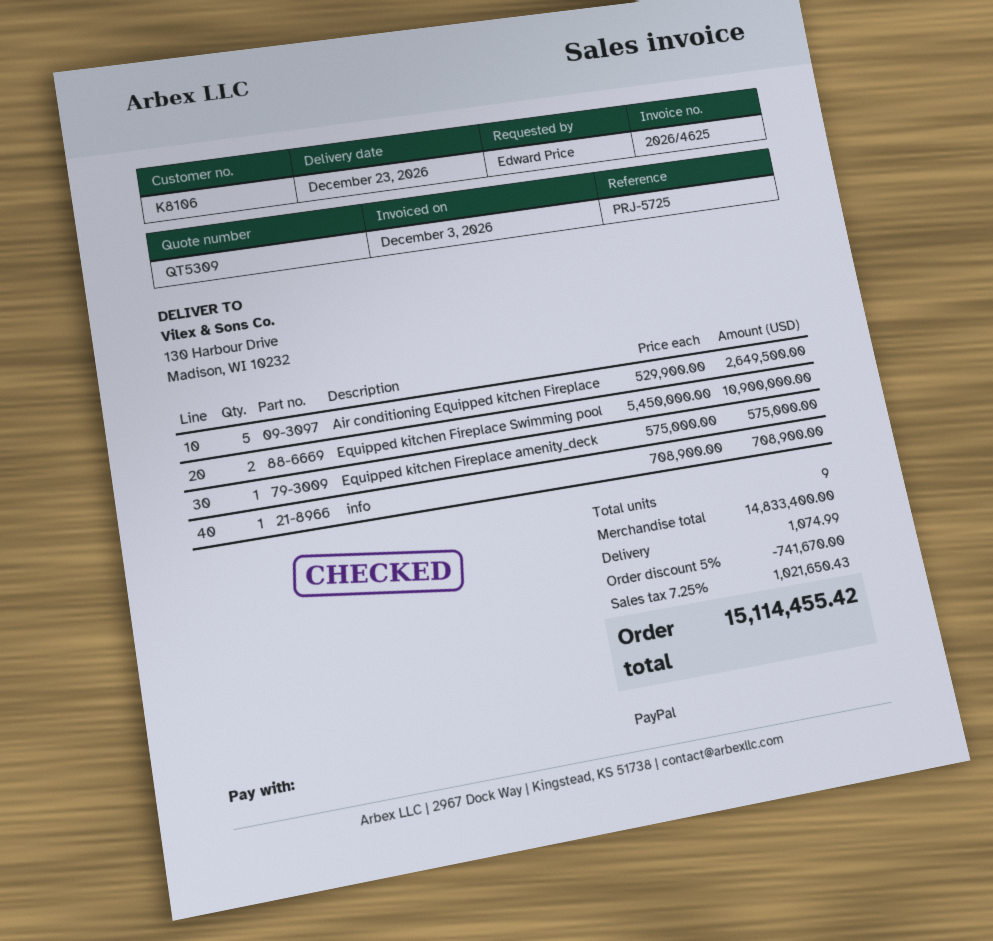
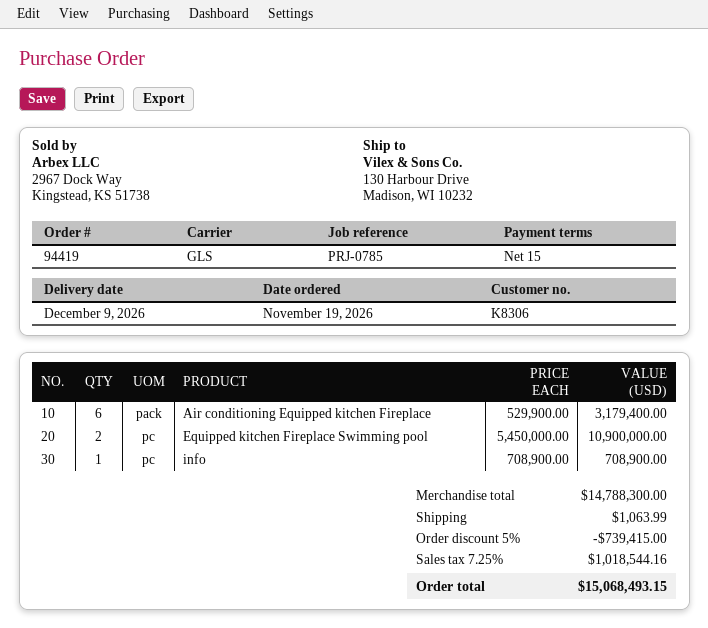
delivery date: 2026-12-23 -> 2026-12-09
customer number: K8106 -> K8306
reference: PRJ-5725 -> PRJ-0785
Air conditioning Equipped kitchen Fireplace: 5 x 529900.00 = 2649500.00 -> 6 x 529900.00 = 3179400.00
Equipped kitchen Fireplace amenity_deck: 1 x 575000.00 = 575000.00 -> none
subtotal: 14833400.00 -> 14788300.00
discount: 5% = 741670.00 -> 5% = 739415.00
shipping: 1074.99 -> 1063.99
tax: 7.25% = 1021650.43 -> 7.25% = 1018544.16
total: 15114455.42 -> 15068493.15

